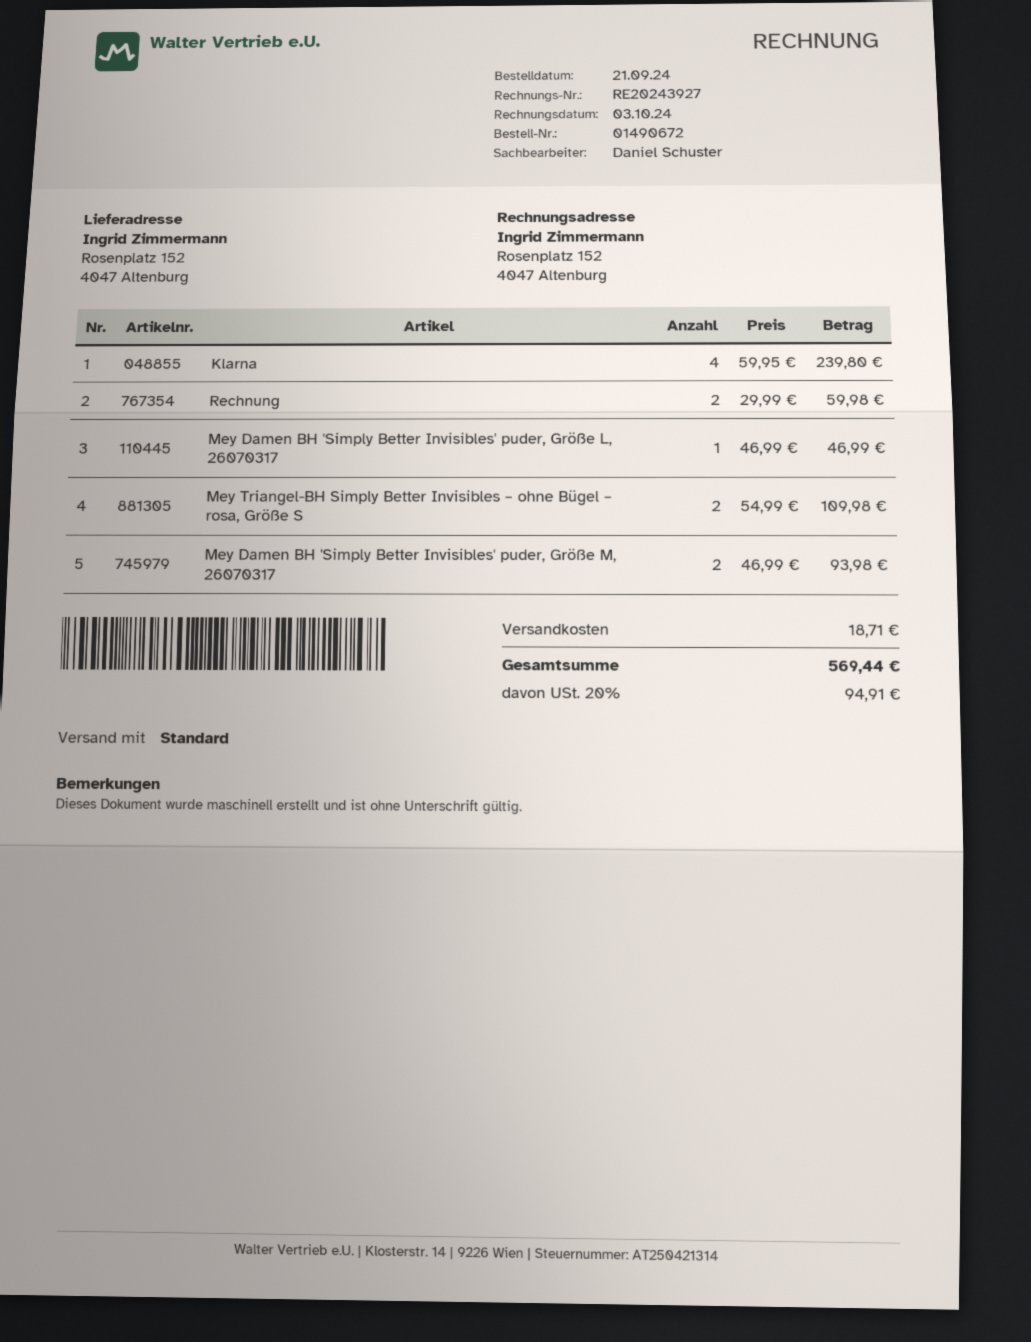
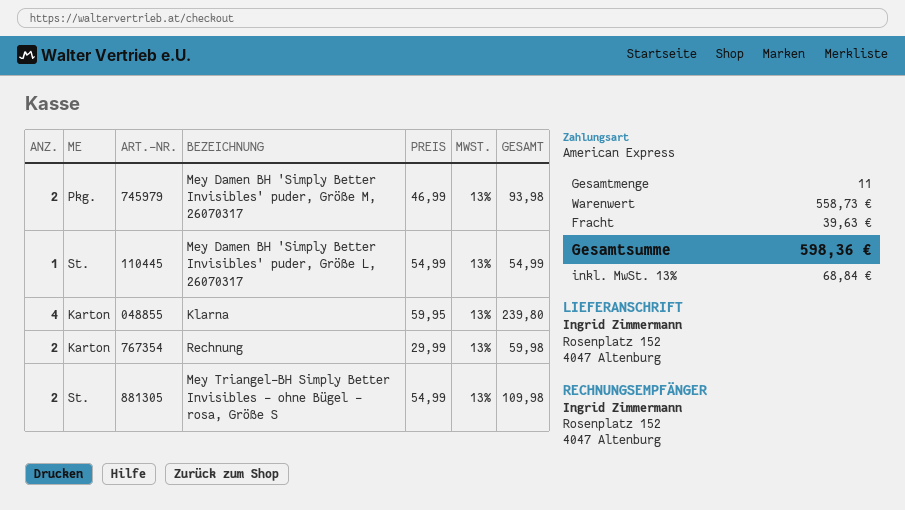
Mey Damen BH 'Simply Better Invisibles' puder, Größe L, 26070317: 1 x 46.99 = 46.99 -> 1 x 54.99 = 54.99
shipping: 18.71 -> 39.63
tax: 20% = 94.91 -> 13% = 68.84
total: 569.44 -> 598.36

